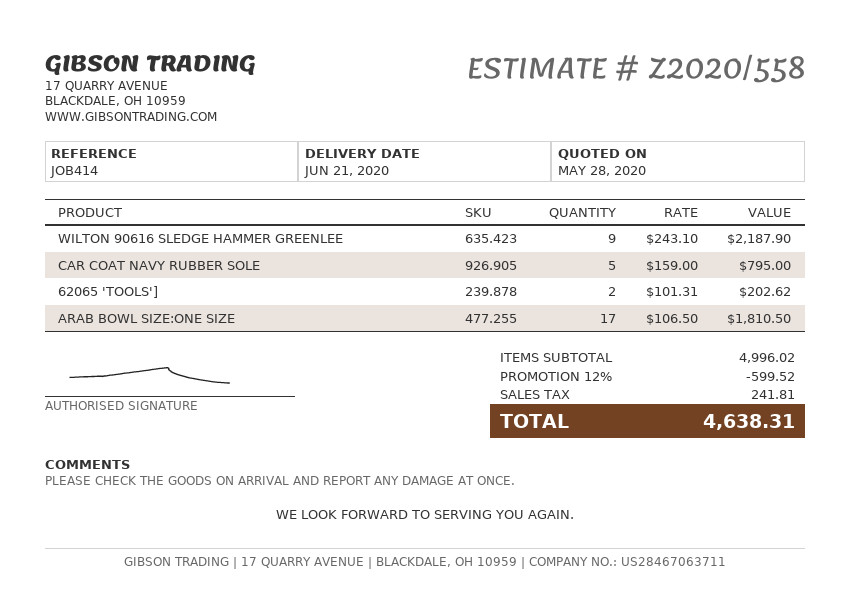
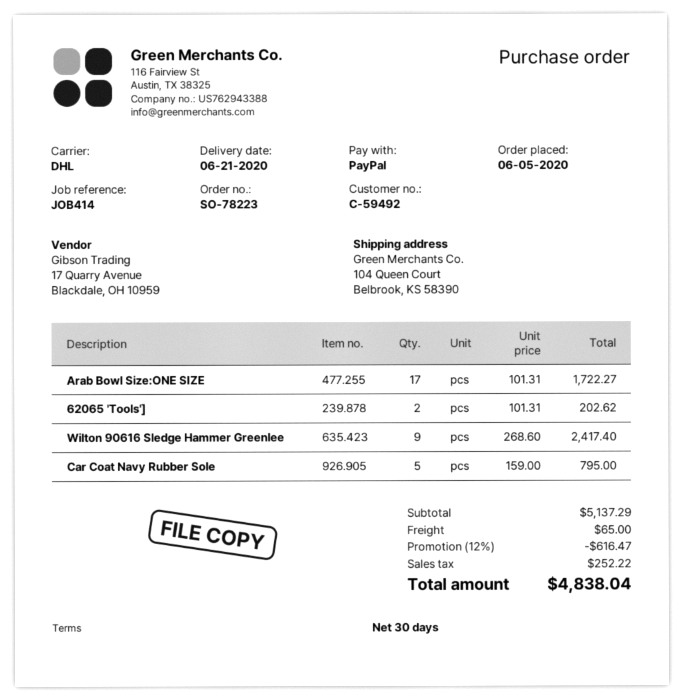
WILTON 90616 SLEDGE HAMMER GREENLEE: 9 x 243.10 = 2187.90 -> 9 x 268.60 = 2417.40
ARAB BOWL SIZE:ONE SIZE: 17 x 106.50 = 1810.50 -> 17 x 101.31 = 1722.27
subtotal: 4996.02 -> 5137.29
discount: 12% = 599.52 -> 12% = 616.47
shipping: none -> 65.00
tax: 241.81 -> 252.22
total: 4638.31 -> 4838.04

